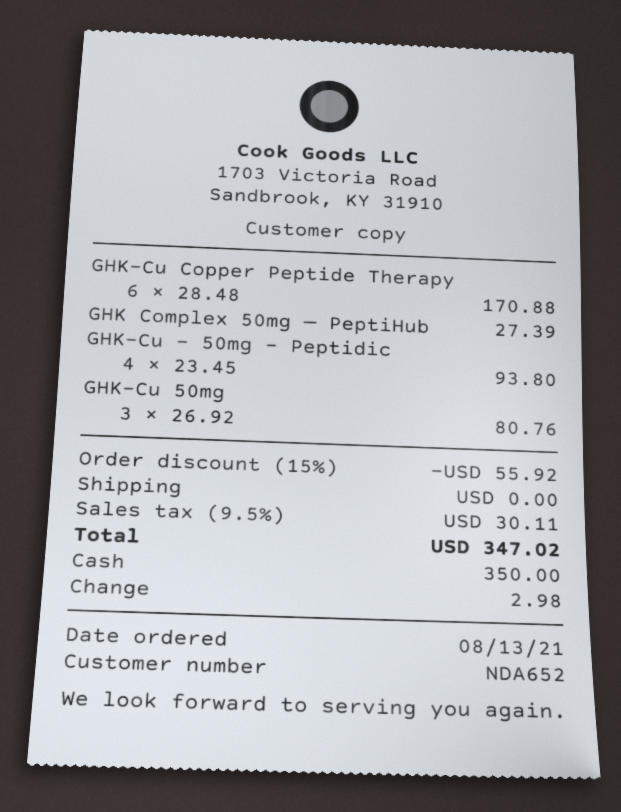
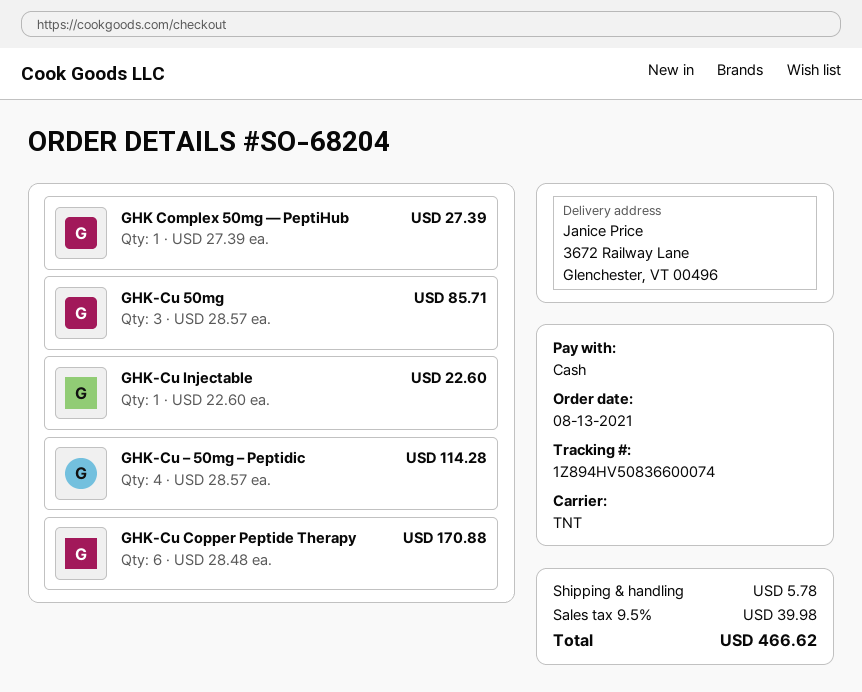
GHK-Cu – 50mg – Peptidic: 4 x 23.45 = 93.80 -> 4 x 28.57 = 114.28
GHK-Cu 50mg: 3 x 26.92 = 80.76 -> 3 x 28.57 = 85.71
GHK-Cu Injectable: none -> 1 x 22.60 = 22.60
discount: 15% = 55.92 -> none
shipping: 0.00 -> 5.78
tax: 9.5% = 30.11 -> 9.5% = 39.98
total: 347.02 -> 466.62

